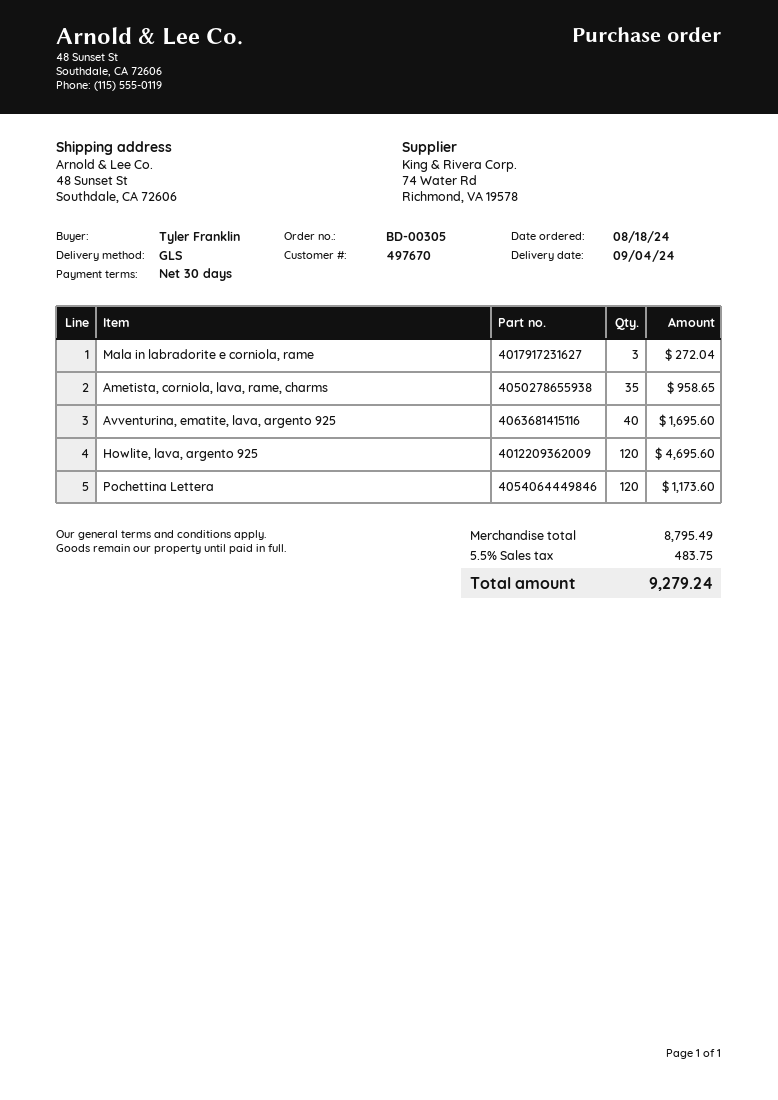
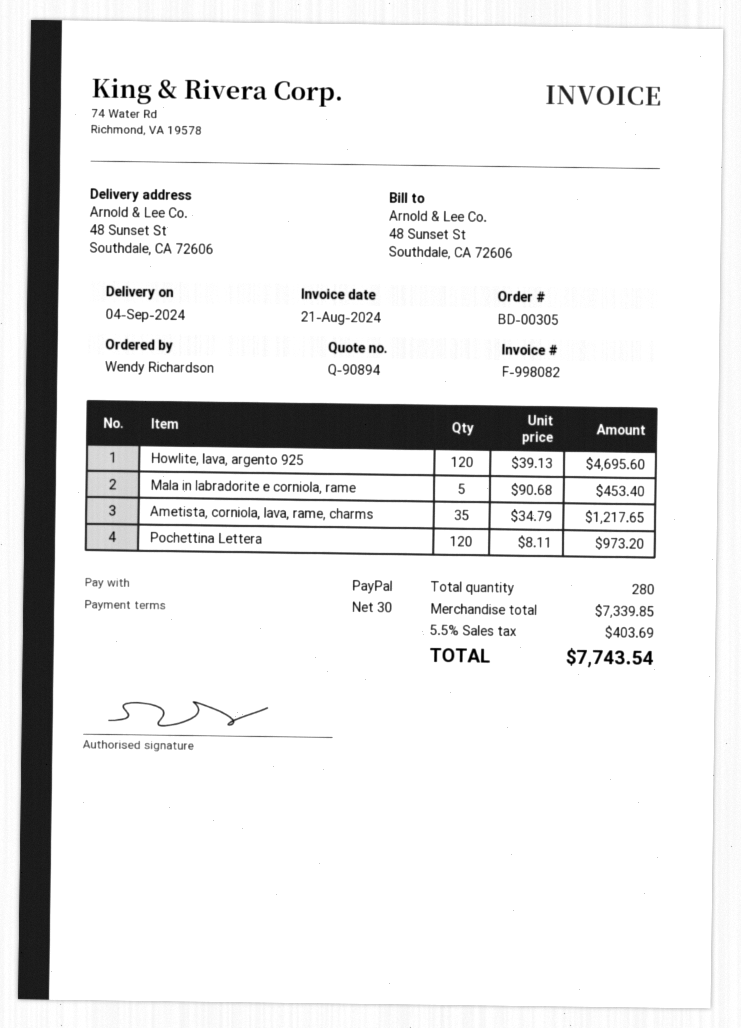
ordered by: Tyler Franklin -> Wendy Richardson
Mala in labradorite e corniola, rame: 3 for 272.04 -> 5 for 453.40
Ametista, corniola, lava, rame, charms: 35 for 958.65 -> 35 for 1217.65
Avventurina, ematite, lava, argento 925: 40 for 1695.60 -> none
Pochettina Lettera: 120 for 1173.60 -> 120 for 973.20
subtotal: 8795.49 -> 7339.85
tax: 5.5% = 483.75 -> 5.5% = 403.69
total: 9279.24 -> 7743.54

